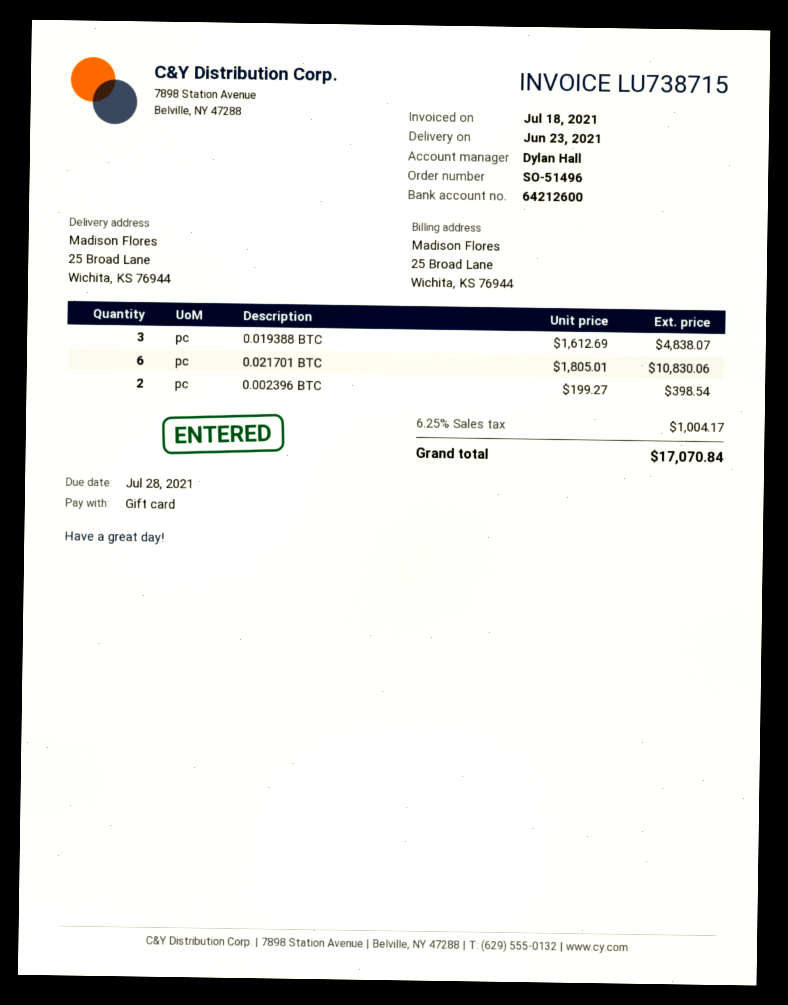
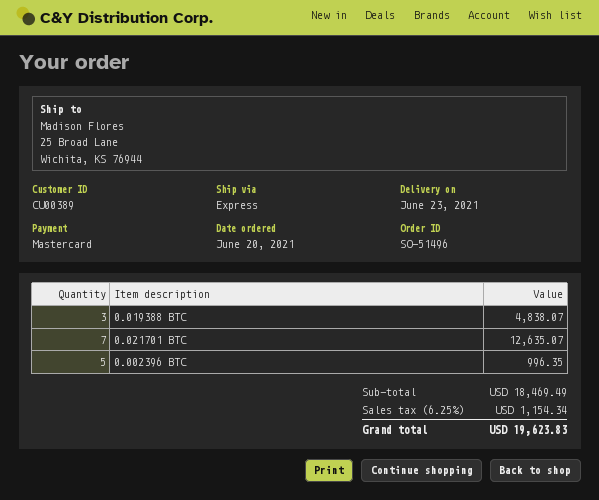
payment method: gift card -> Mastercard
0.021701 BTC: 6 for 10830.06 -> 7 for 12635.07
0.002396 BTC: 2 for 398.54 -> 5 for 996.35
tax: 6.25% = 1004.17 -> 6.25% = 1154.34
total: 17070.84 -> 19623.83

